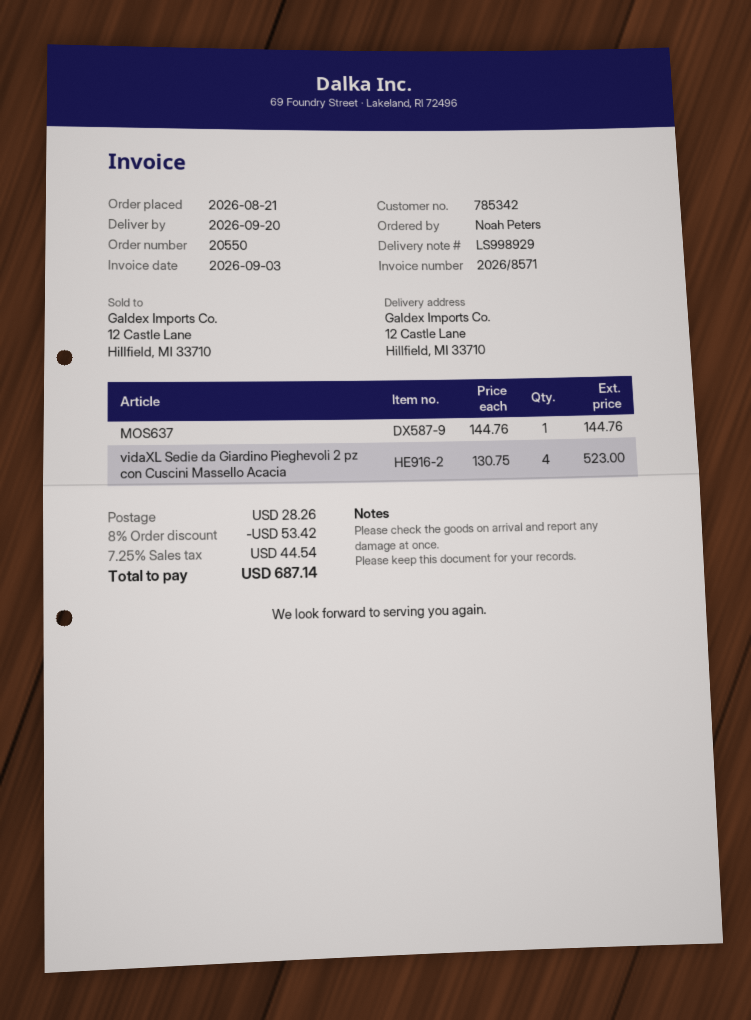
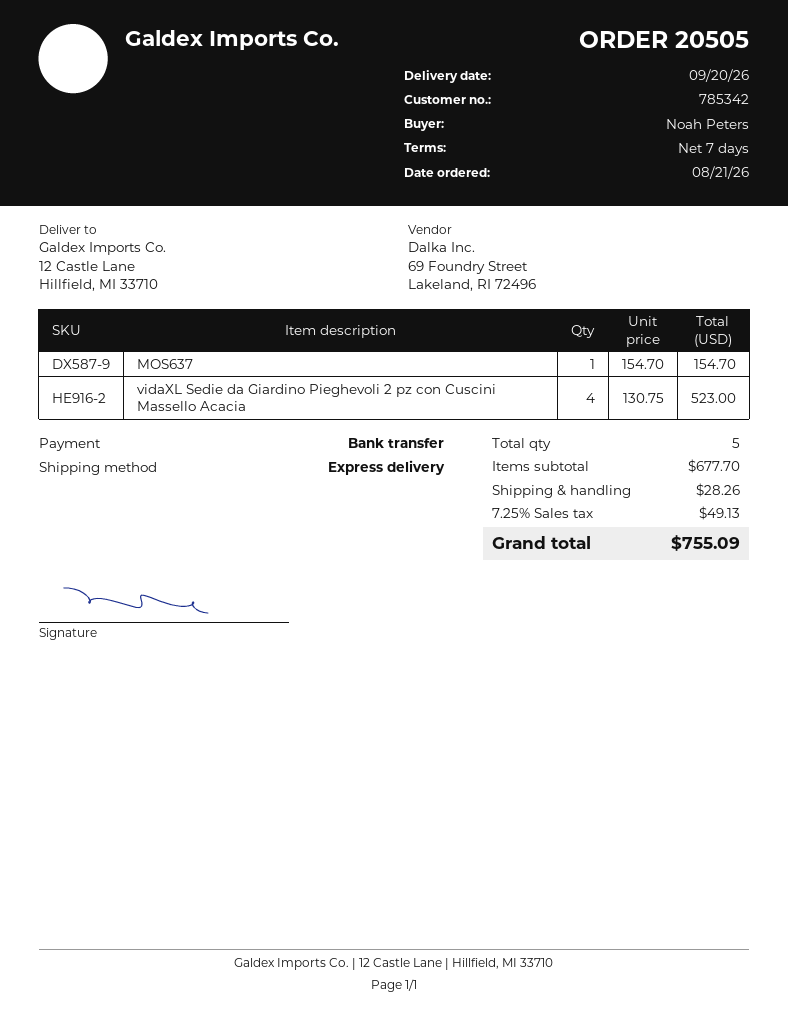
order number: 20550 -> 20505
MOS637: 1 x 144.76 = 144.76 -> 1 x 154.70 = 154.70
discount: 8% = 53.42 -> none
tax: 7.25% = 44.54 -> 7.25% = 49.13
total: 687.14 -> 755.09

